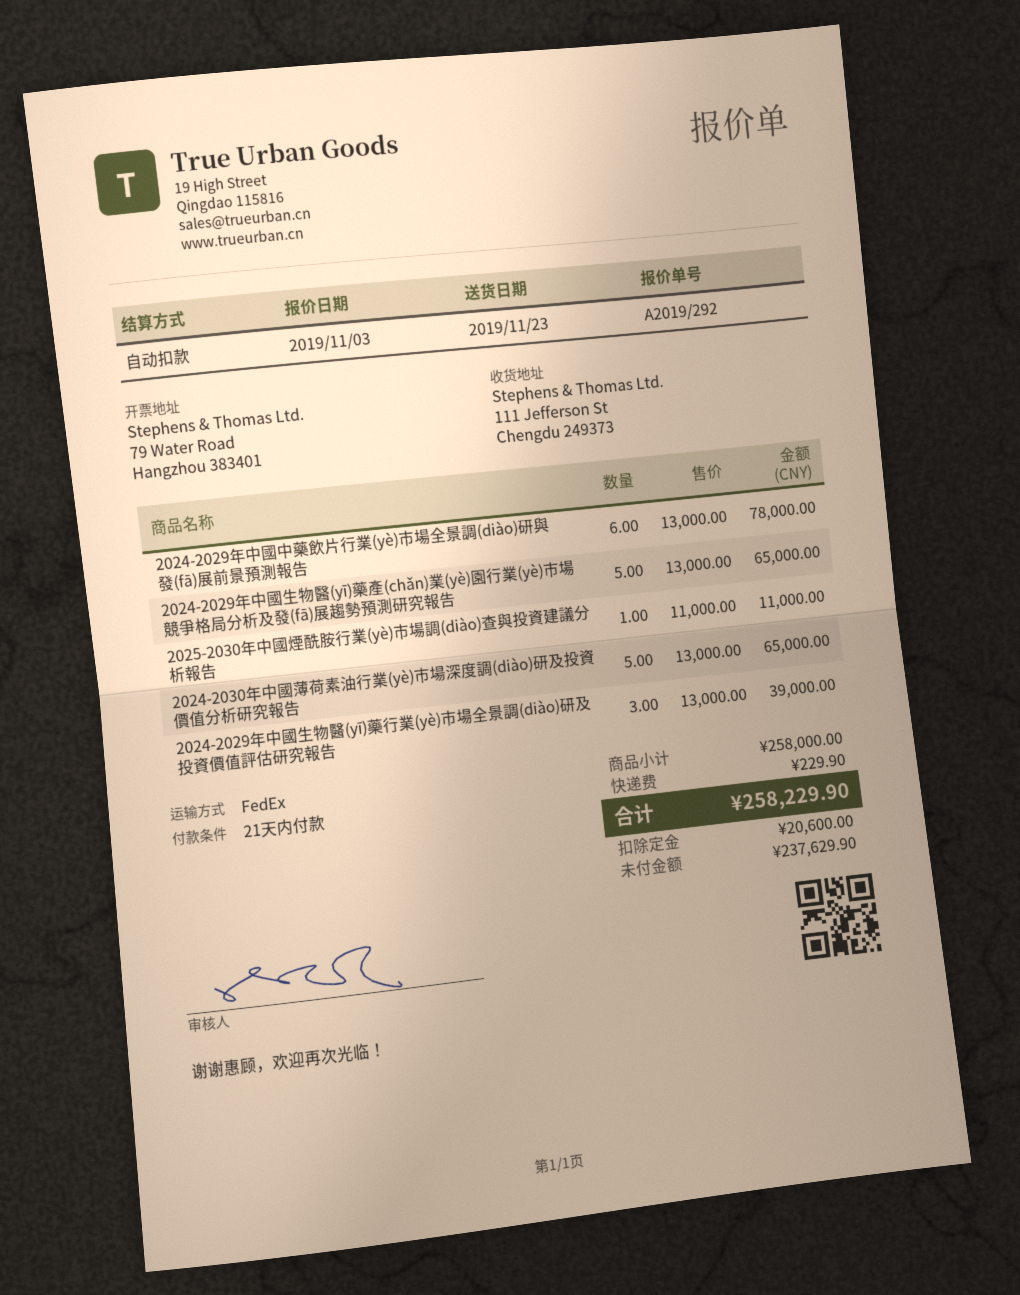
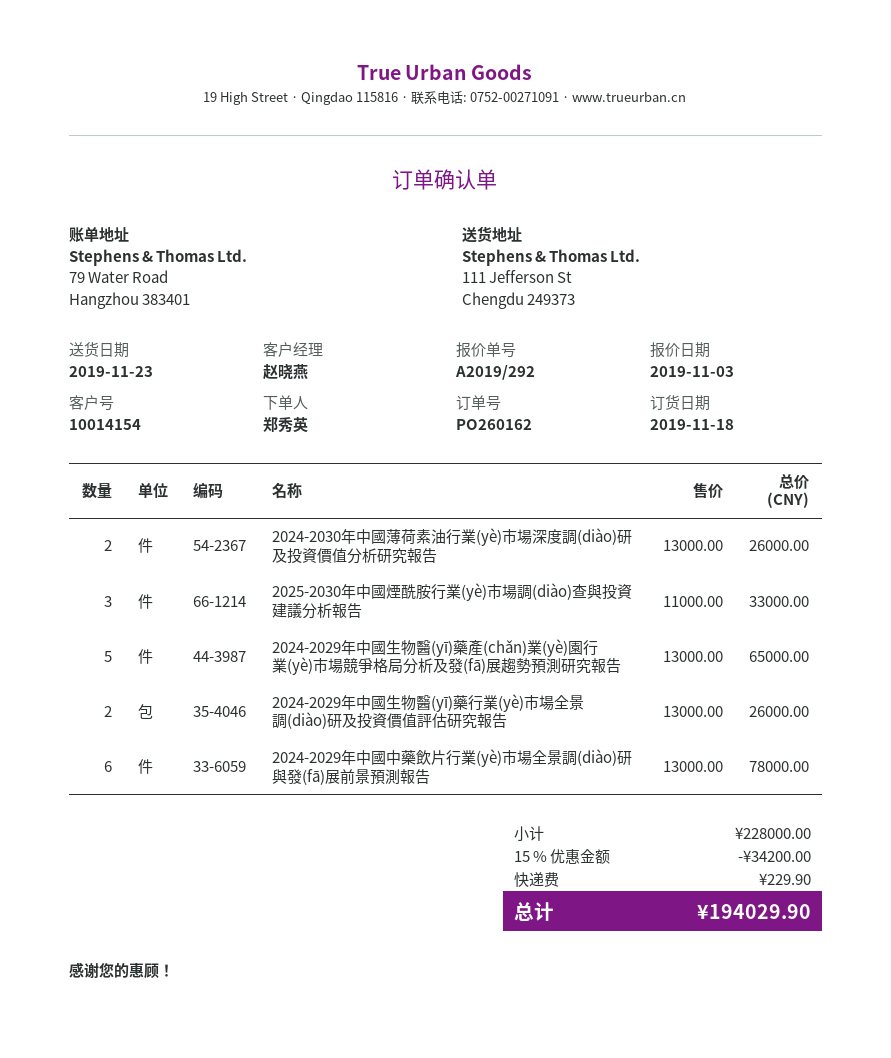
2025-2030年中國煙酰胺行業(yè)市場調(diào)查與投資建議分析報告: 1 x 11000.00 = 11000.00 -> 3 x 11000.00 = 33000.00
2024-2030年中國薄荷素油行業(yè)市場深度調(diào)研及投資價值分析研究報告: 5 x 13000.00 = 65000.00 -> 2 x 13000.00 = 26000.00
2024-2029年中國生物醫(yī)藥行業(yè)市場全景調(diào)研及投資價值評估研究報告: 3 x 13000.00 = 39000.00 -> 2 x 13000.00 = 26000.00
subtotal: 258000.00 -> 228000.00
discount: none -> 15% = 34200.00
total: 258229.90 -> 194029.90

